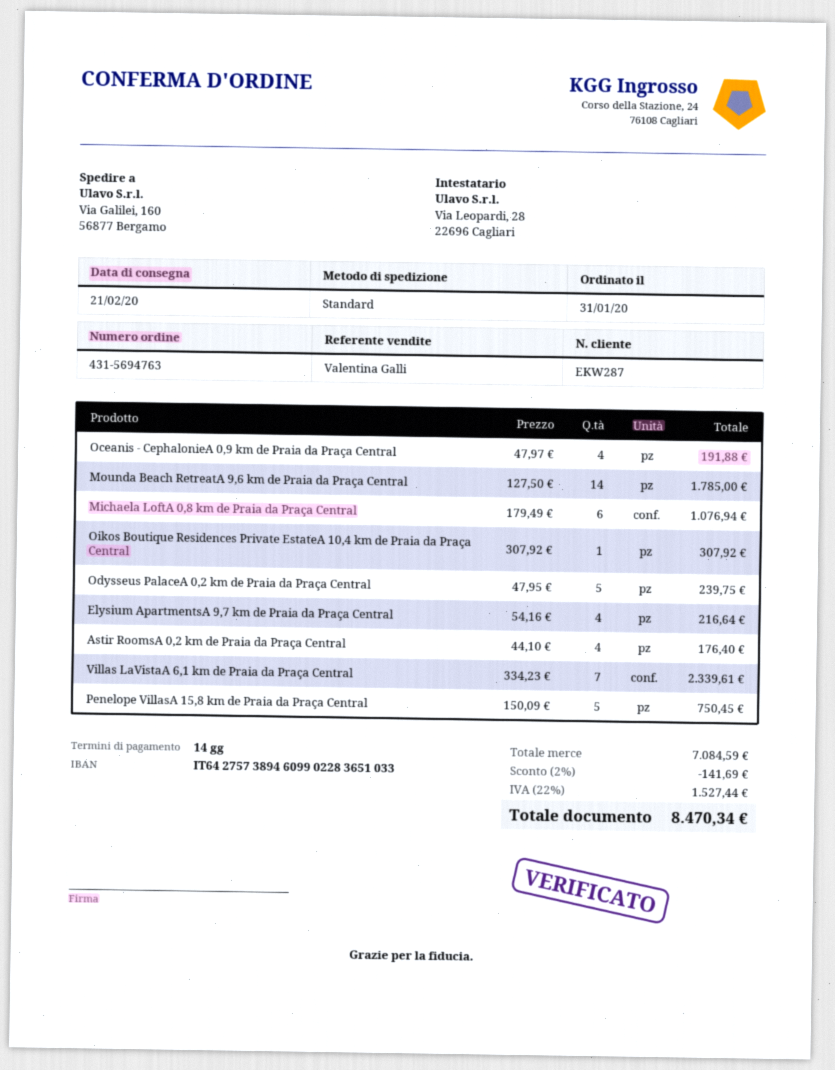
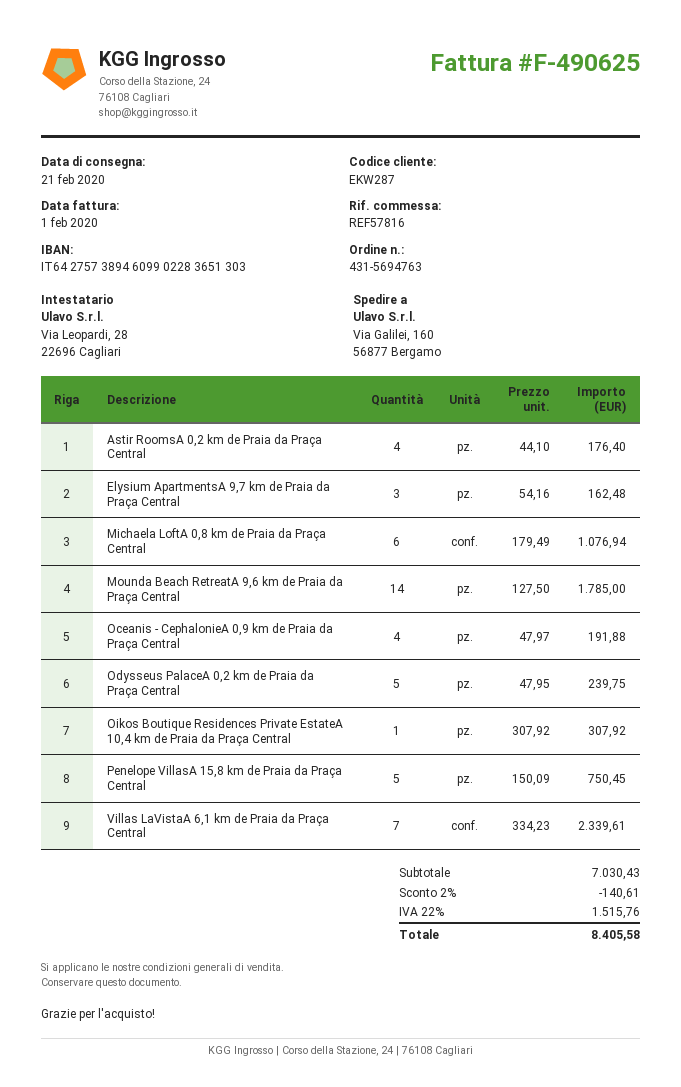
bank account: IT6427573894609902283651033 -> IT6427573894609902283651303
Elysium ApartmentsA 9,7 km de Praia da Praça Central: 4 x 54.16 = 216.64 -> 3 x 54.16 = 162.48
subtotal: 7084.59 -> 7030.43
discount: 2% = 141.69 -> 2% = 140.61
tax: 22% = 1527.44 -> 22% = 1515.76
total: 8470.34 -> 8405.58

